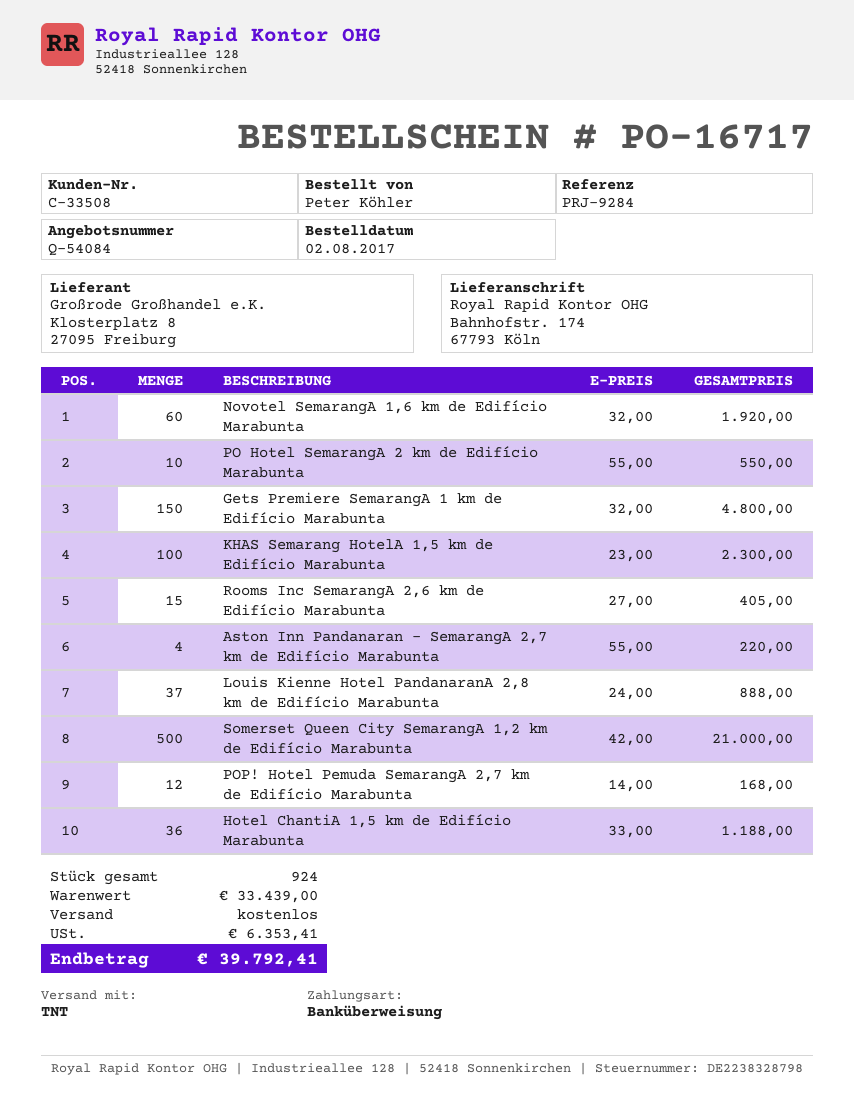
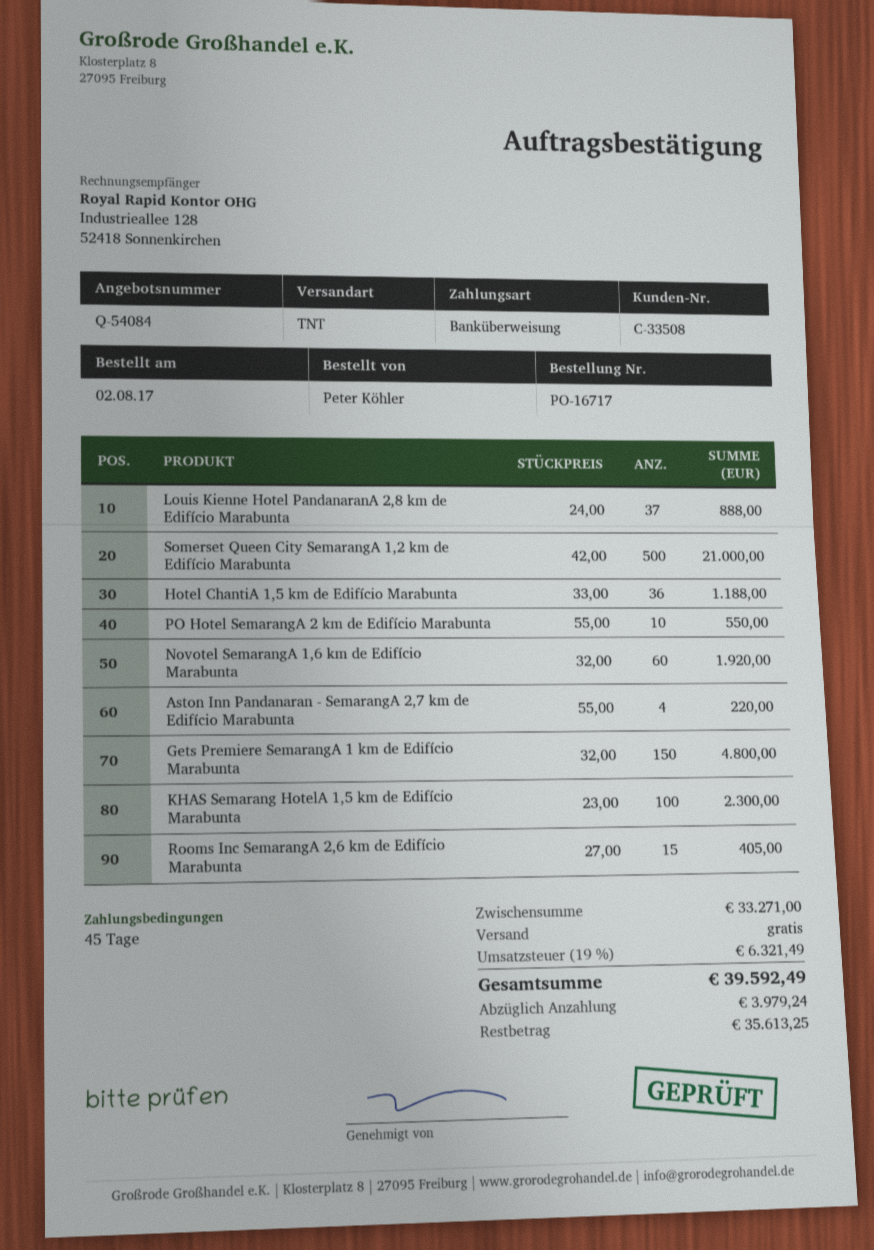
POP! Hotel Pemuda SemarangA 2,7 km de Edifício Marabunta: 12 x 14.00 = 168.00 -> none
subtotal: 33439.00 -> 33271.00
tax: 6353.41 -> 6321.49
total: 39792.41 -> 39592.49

